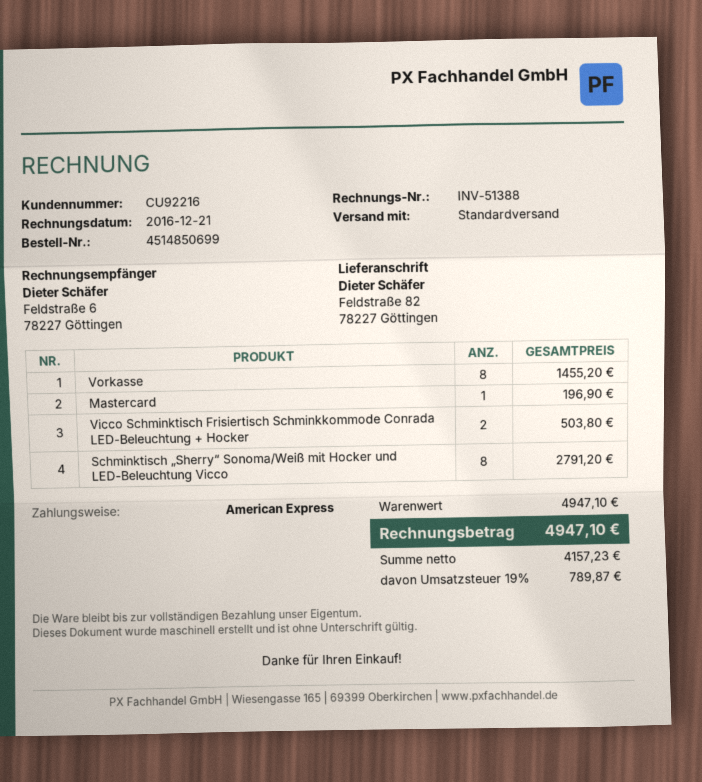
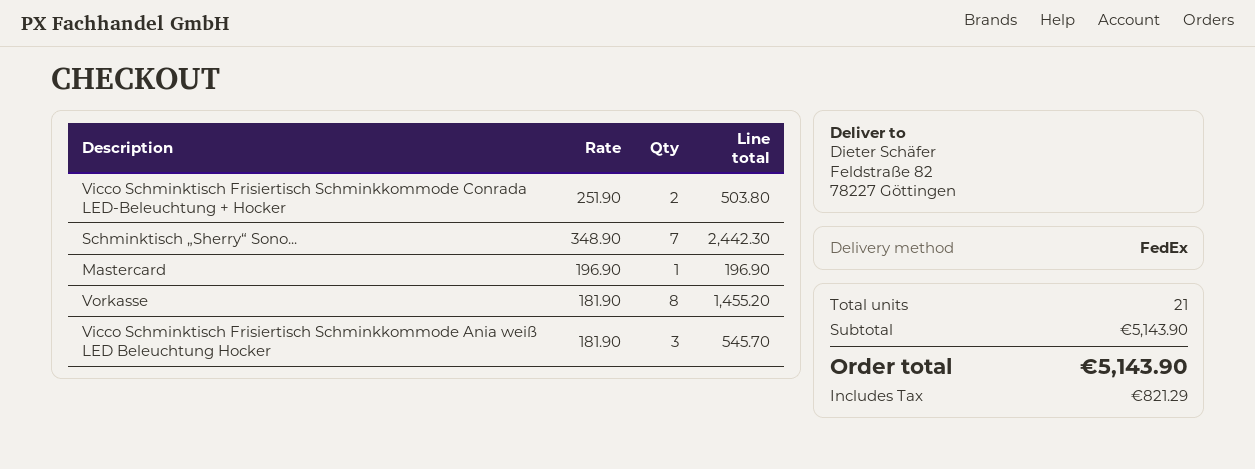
shipping method: standard -> FedEx
Schminktisch „Sherry“ Sonoma/Weiß mit Hocker und LED-Beleuchtung Vicco: 8 for 2791.20 -> 7 for 2442.30
Vicco Schminktisch Frisiertisch Schminkkommode Ania weiß LED Beleuchtung Hocker: none -> 3 for 545.70
subtotal: 4947.10 -> 5143.90
tax: 789.87 -> 821.29
total: 4947.10 -> 5143.90

